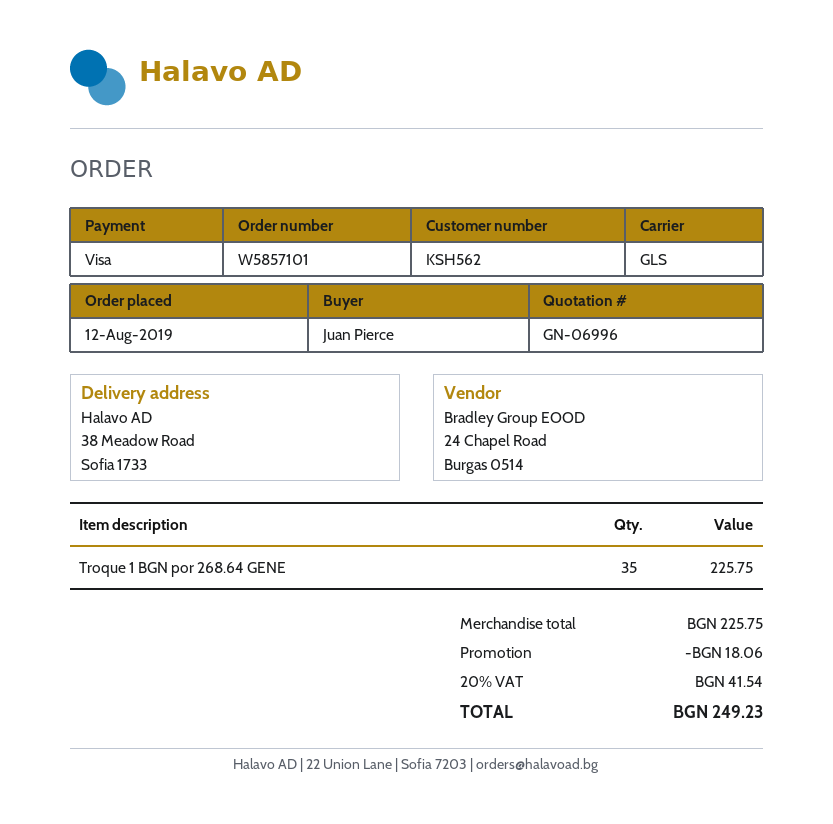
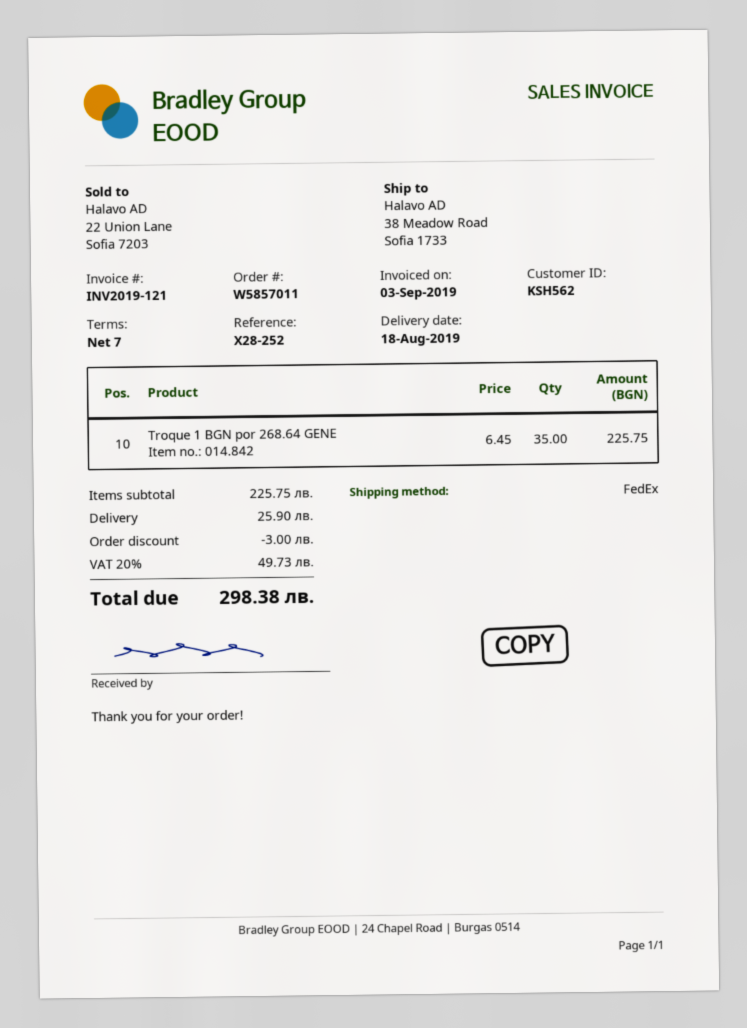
order number: W5857101 -> W5857011
shipping method: GLS -> FedEx
discount: 18.06 -> 3.00
shipping: none -> 25.90
tax: 20% = 41.54 -> 20% = 49.73
total: 249.23 -> 298.38

